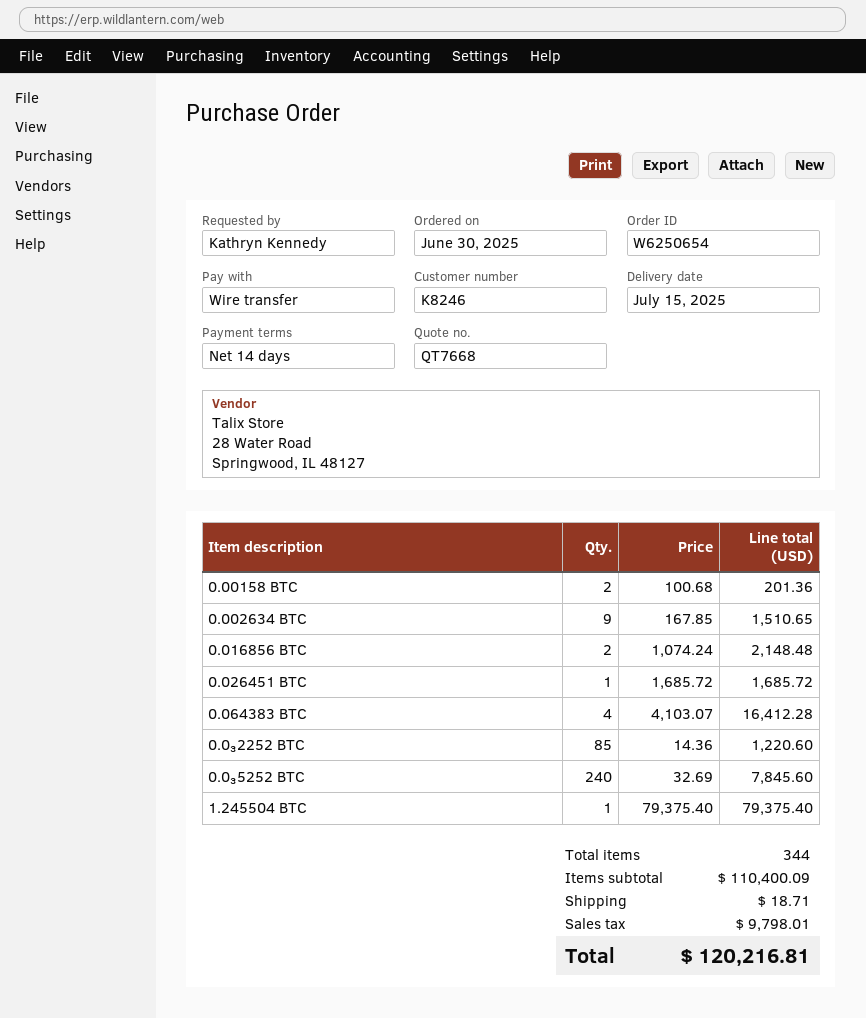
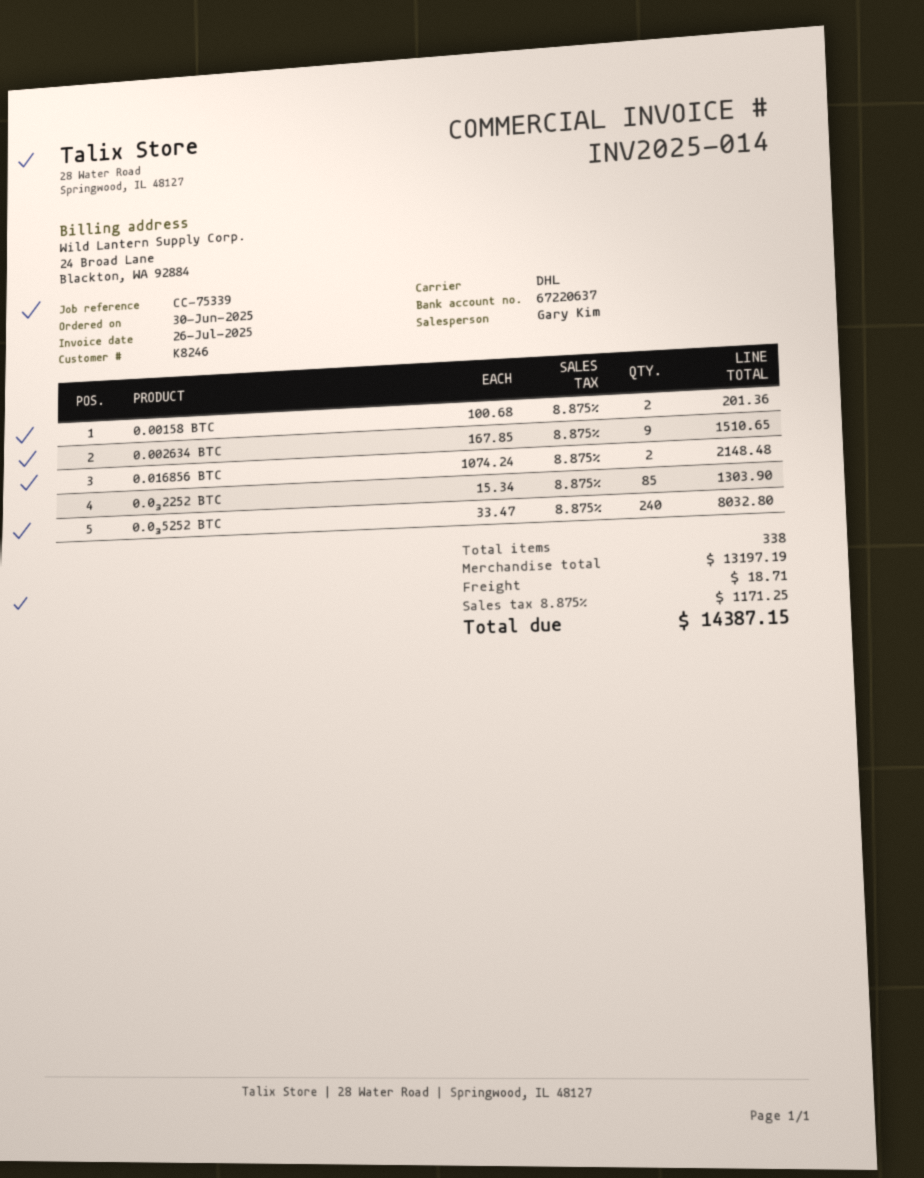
0.026451 BTC: 1 x 1685.72 = 1685.72 -> none
0.064383 BTC: 4 x 4103.07 = 16412.28 -> none
0.0₃2252 BTC: 85 x 14.36 = 1220.60 -> 85 x 15.34 = 1303.90
0.0₃5252 BTC: 240 x 32.69 = 7845.60 -> 240 x 33.47 = 8032.80
1.245504 BTC: 1 x 79375.40 = 79375.40 -> none
total quantity: 344 -> 338
subtotal: 110400.09 -> 13197.19
tax: 9798.01 -> 1171.25
total: 120216.81 -> 14387.15

